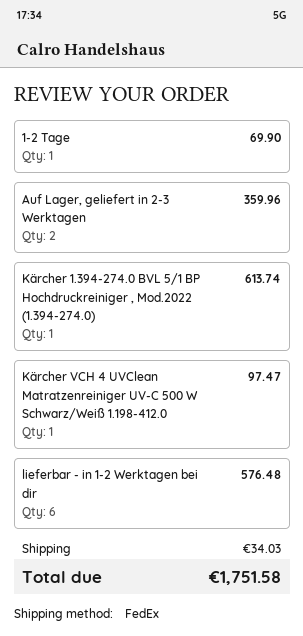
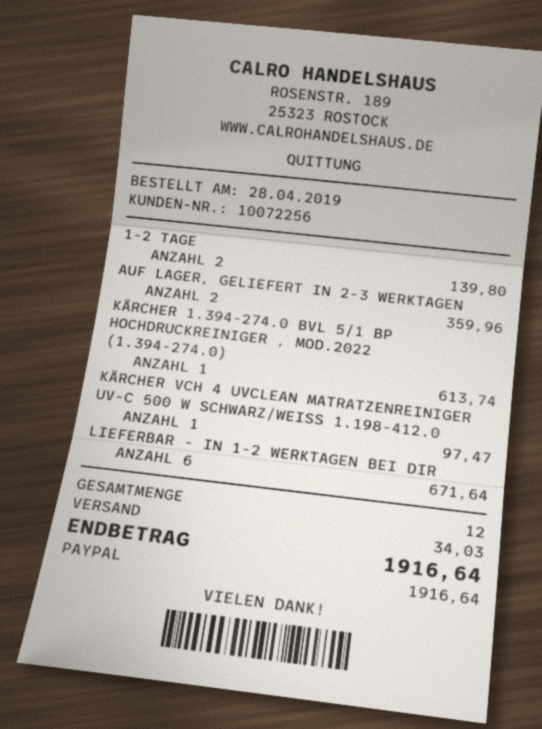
1-2 Tage: 1 for 69.90 -> 2 for 139.80
lieferbar - in 1-2 Werktagen bei dir: 6 for 576.48 -> 6 for 671.64
total: 1751.58 -> 1916.64

